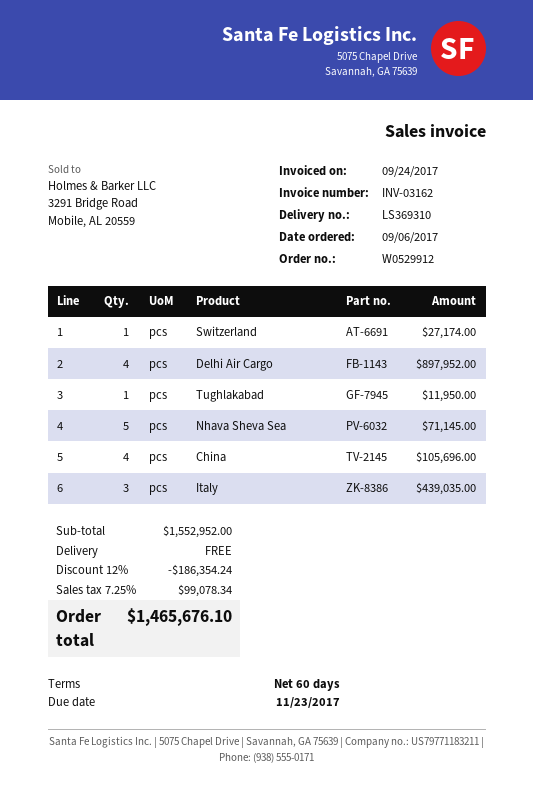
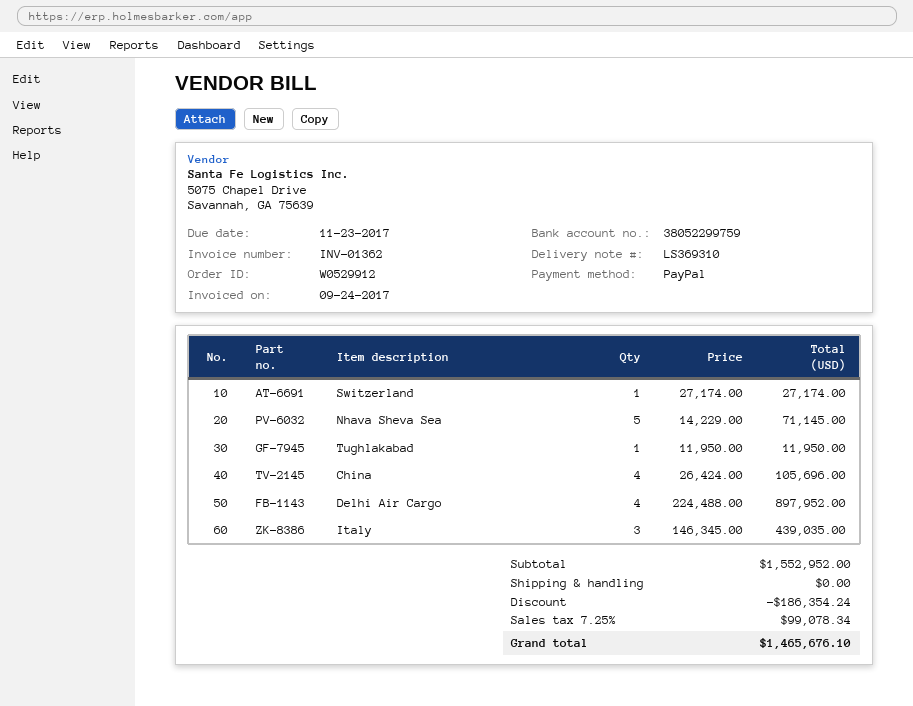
invoice number: INV-03162 -> INV-01362

